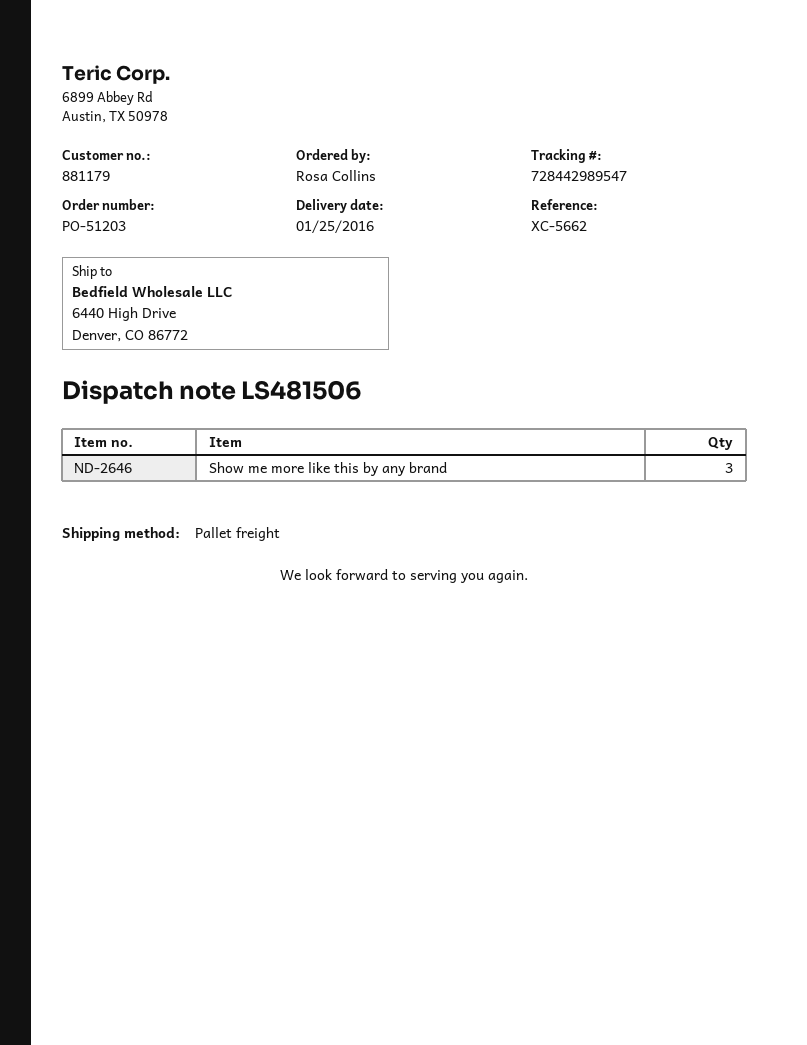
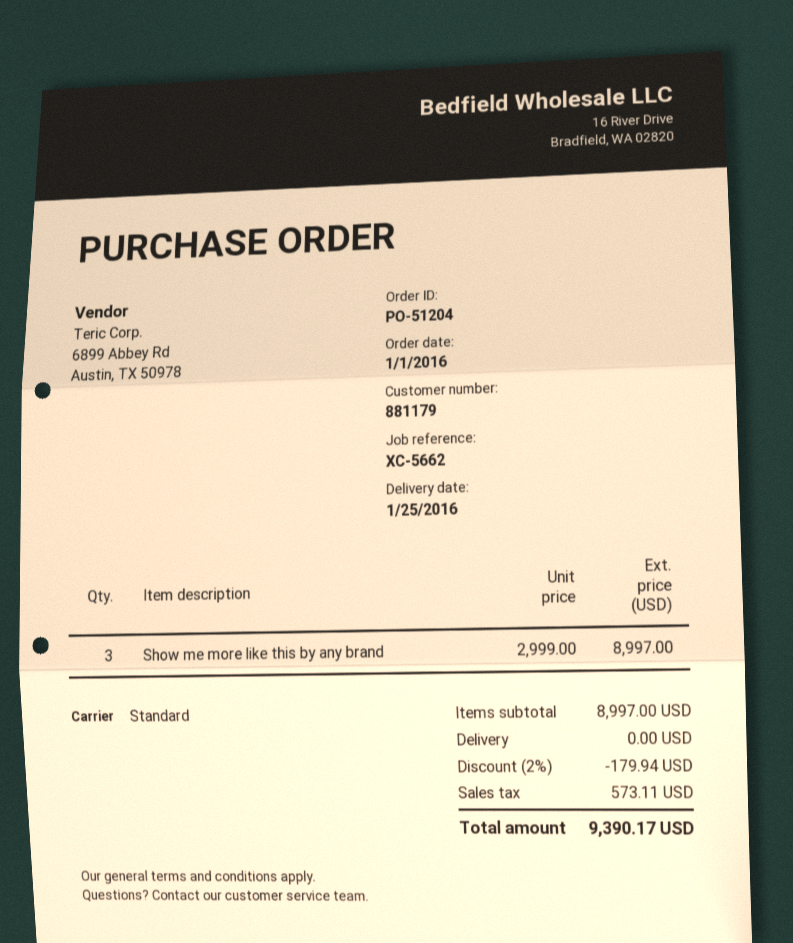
order number: PO-51203 -> PO-51204
shipping method: pallet freight -> standard

